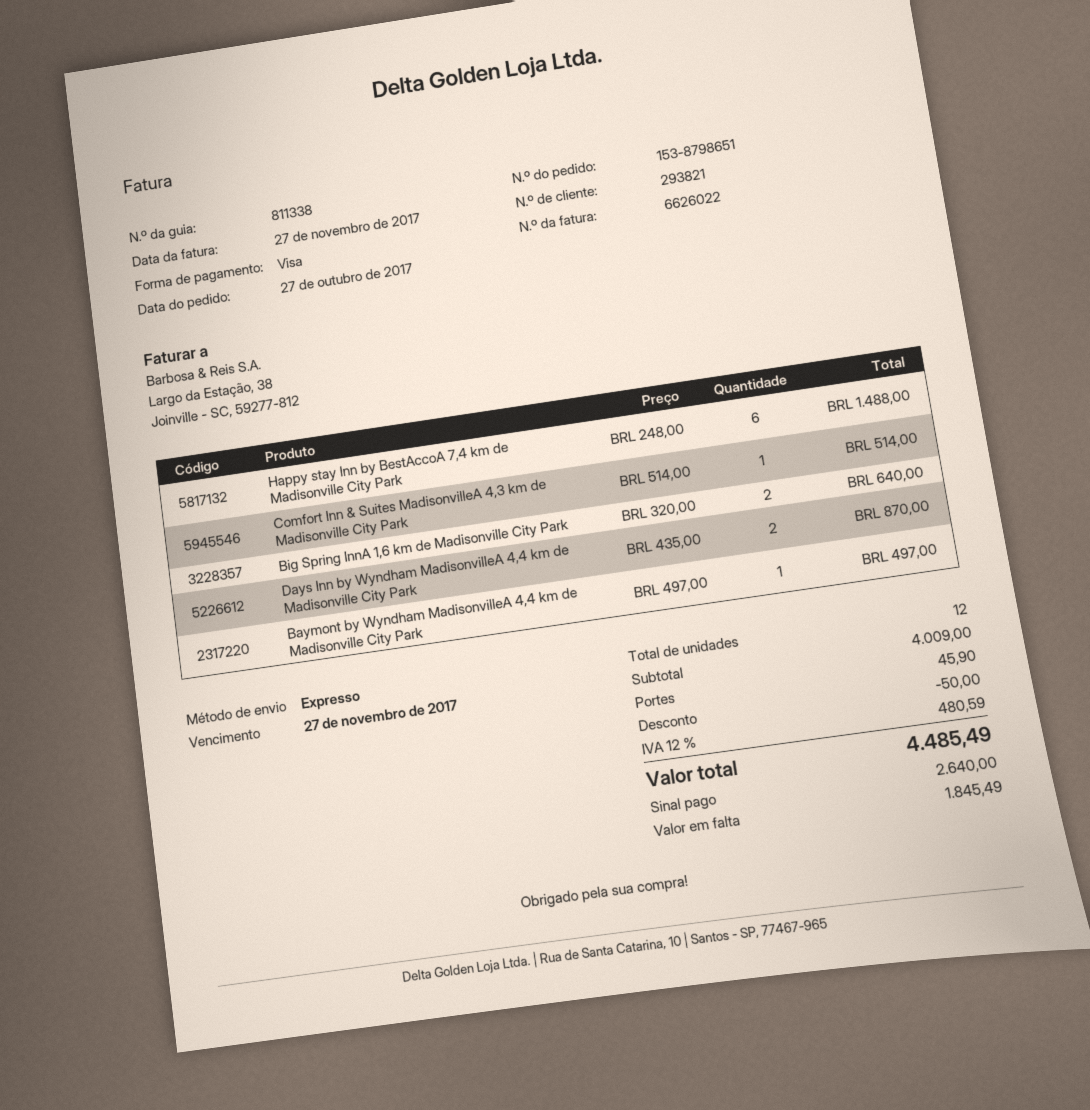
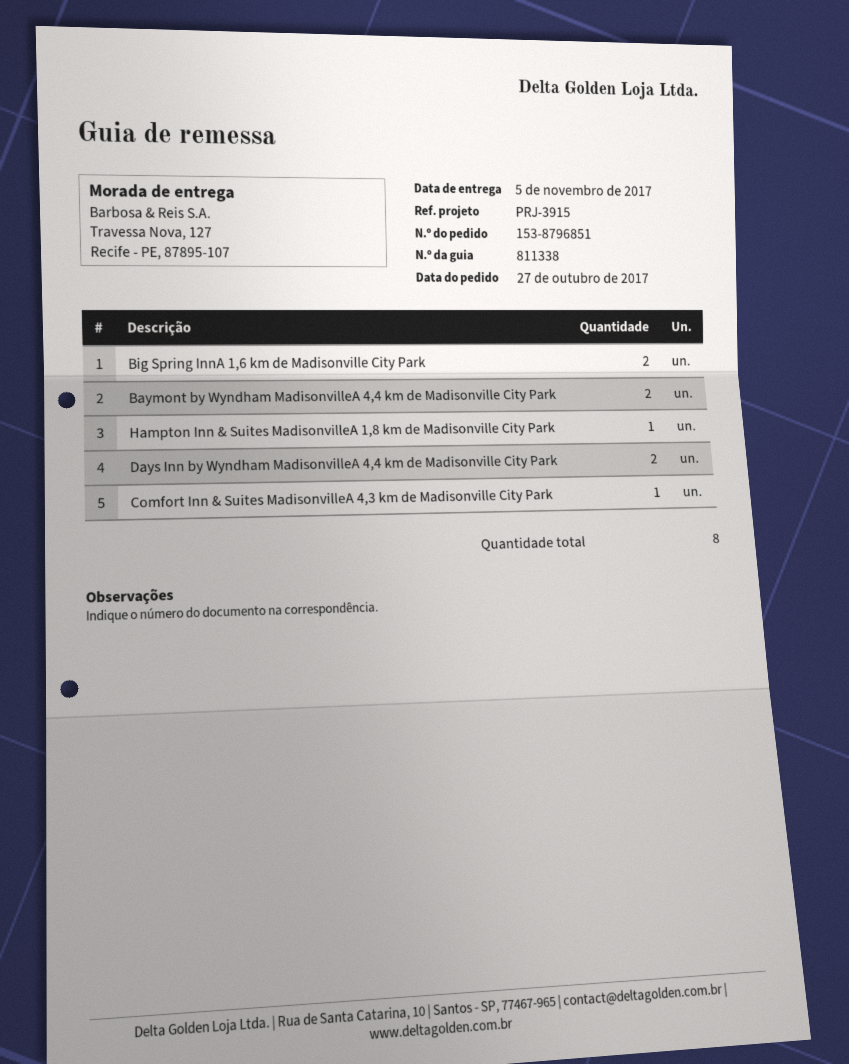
order number: 153-8798651 -> 153-8796851
Happy stay Inn by BestAccoA 7,4 km de Madisonville City Park: 6 -> none
Baymont by Wyndham MadisonvilleA 4,4 km de Madisonville City Park: 1 -> 2
Hampton Inn & Suites MadisonvilleA 1,8 km de Madisonville City Park: none -> 1
total quantity: 12 -> 8

